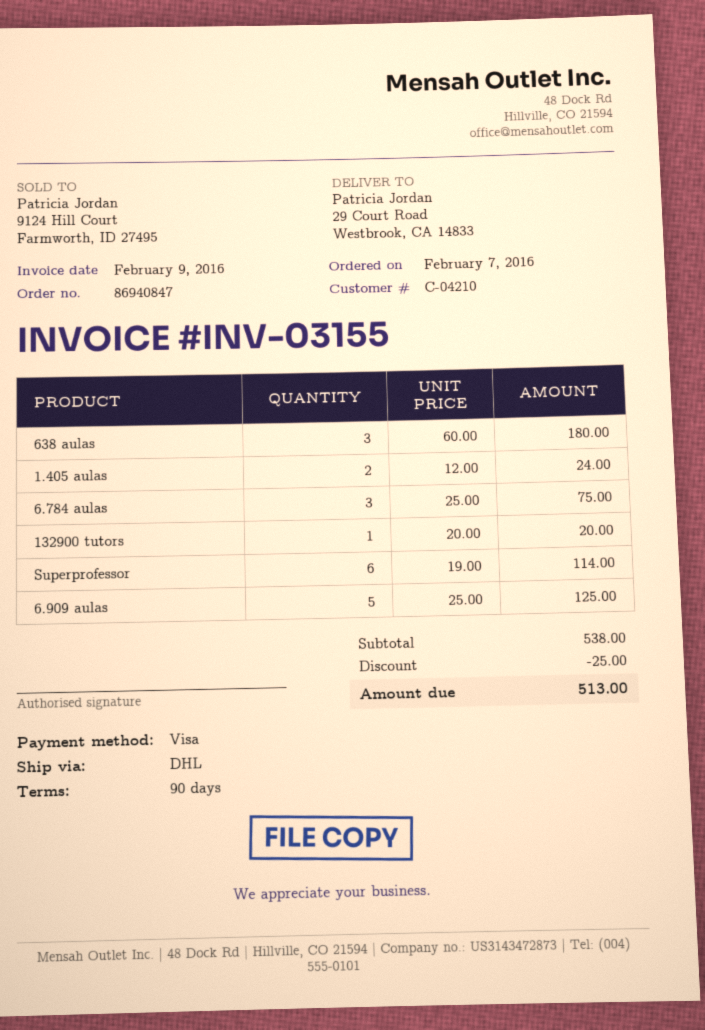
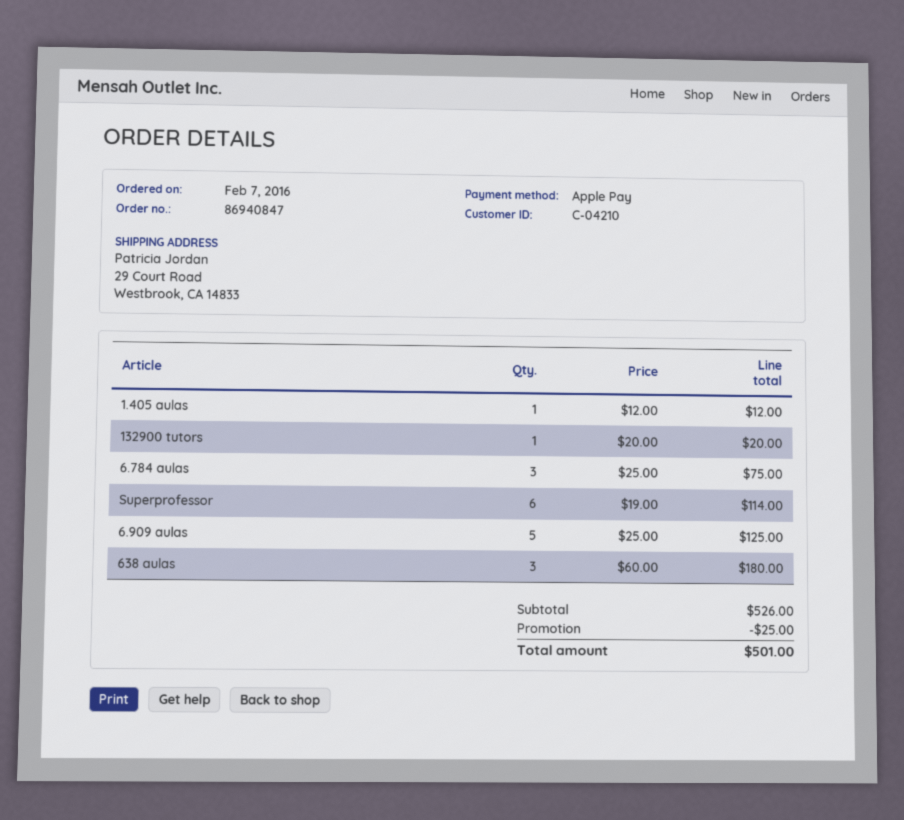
payment method: Visa -> Apple Pay
1.405 aulas: 2 x 12.00 = 24.00 -> 1 x 12.00 = 12.00
subtotal: 538.00 -> 526.00
total: 513.00 -> 501.00

